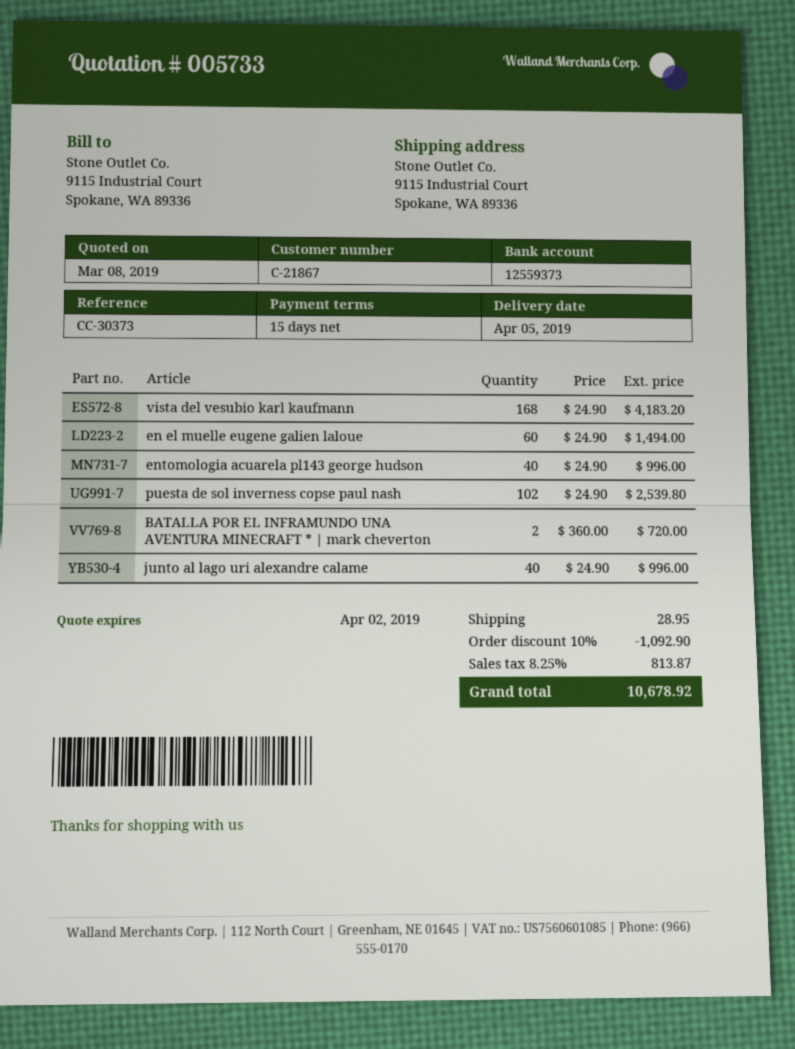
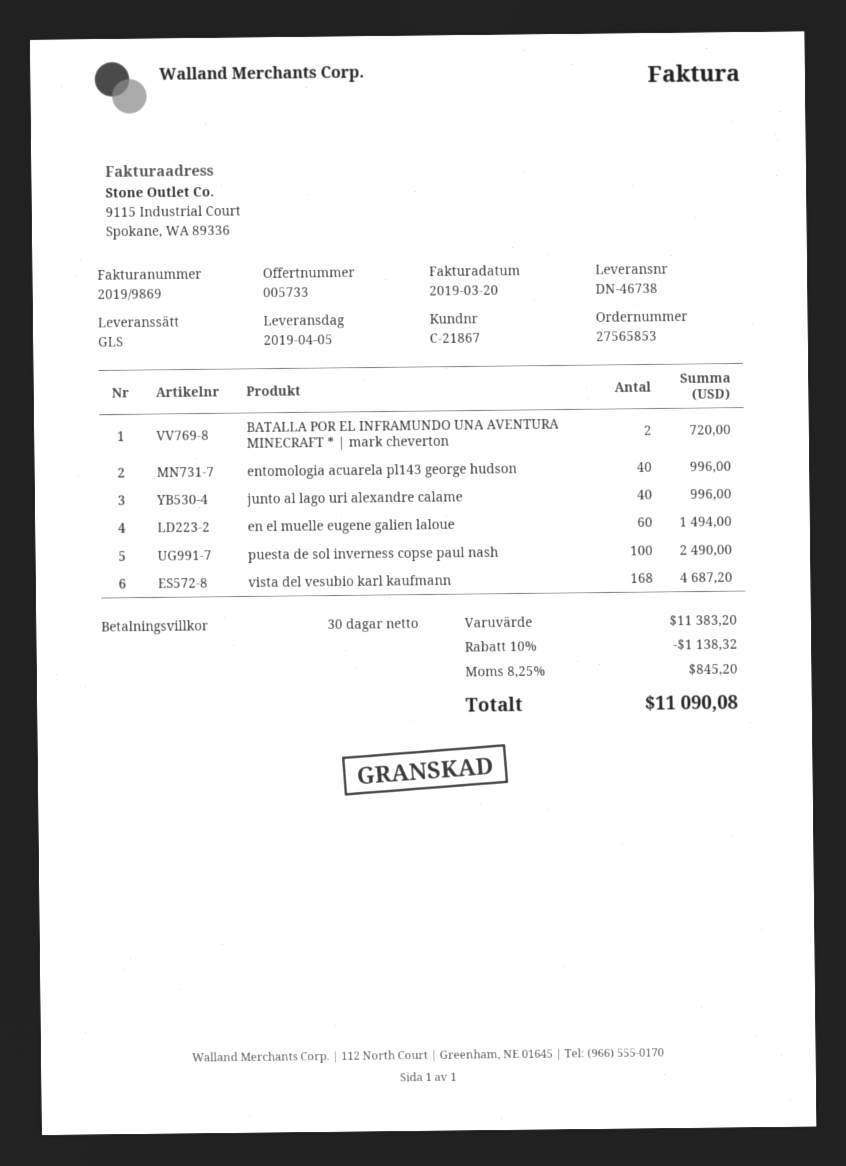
payment terms: 15 days -> 30 days
vista del vesubio karl kaufmann: 168 for 4183.20 -> 168 for 4687.20
puesta de sol inverness copse paul nash: 102 for 2539.80 -> 100 for 2490.00
discount: 10% = 1092.90 -> 10% = 1138.32
shipping: 28.95 -> none
tax: 8.25% = 813.87 -> 8.25% = 845.20
total: 10678.92 -> 11090.08

